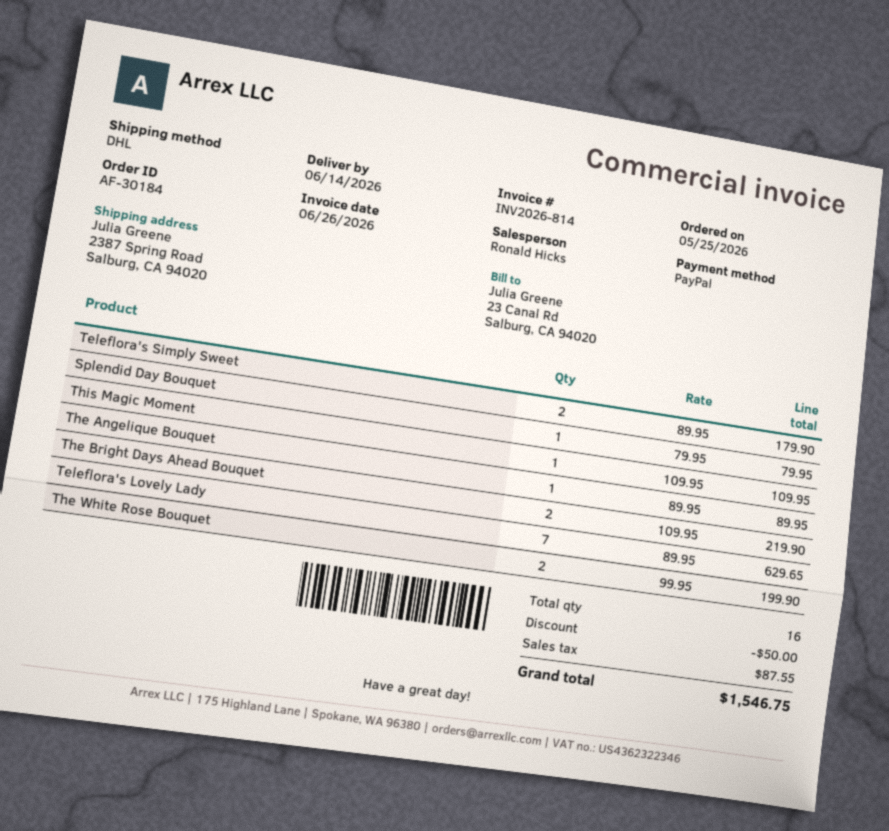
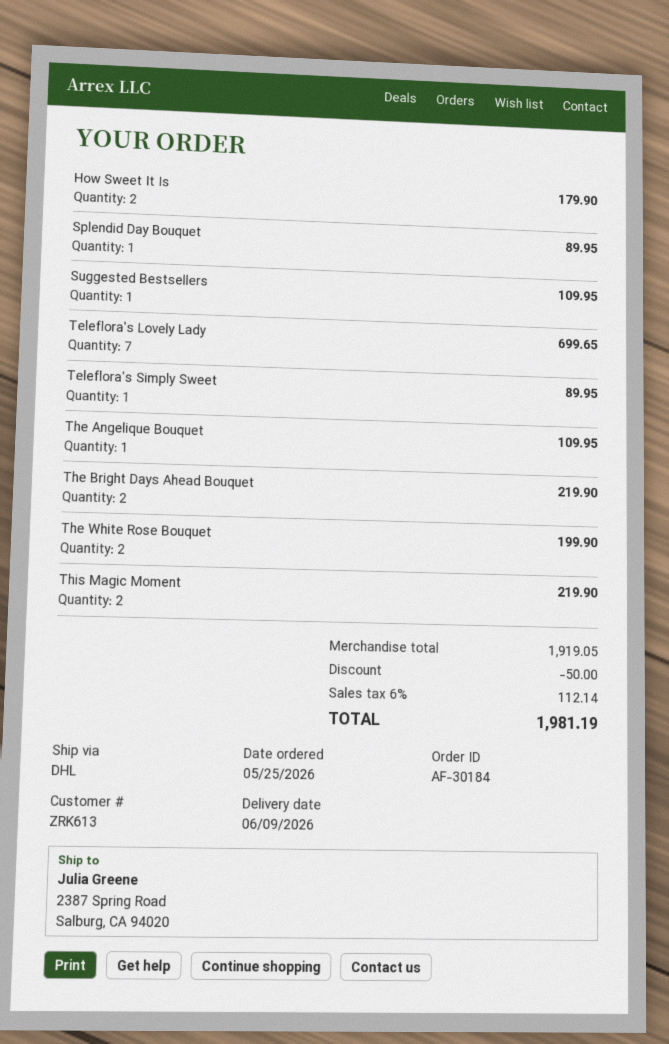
delivery date: 2026-06-14 -> 2026-06-09
Teleflora's Simply Sweet: 2 for 179.90 -> 1 for 89.95
Splendid Day Bouquet: 1 for 79.95 -> 1 for 89.95
This Magic Moment: 1 for 109.95 -> 2 for 219.90
The Angelique Bouquet: 1 for 89.95 -> 1 for 109.95
Teleflora's Lovely Lady: 7 for 629.65 -> 7 for 699.65
How Sweet It Is: none -> 2 for 179.90
Suggested Bestsellers: none -> 1 for 109.95
tax: 87.55 -> 112.14
total: 1546.75 -> 1981.19

